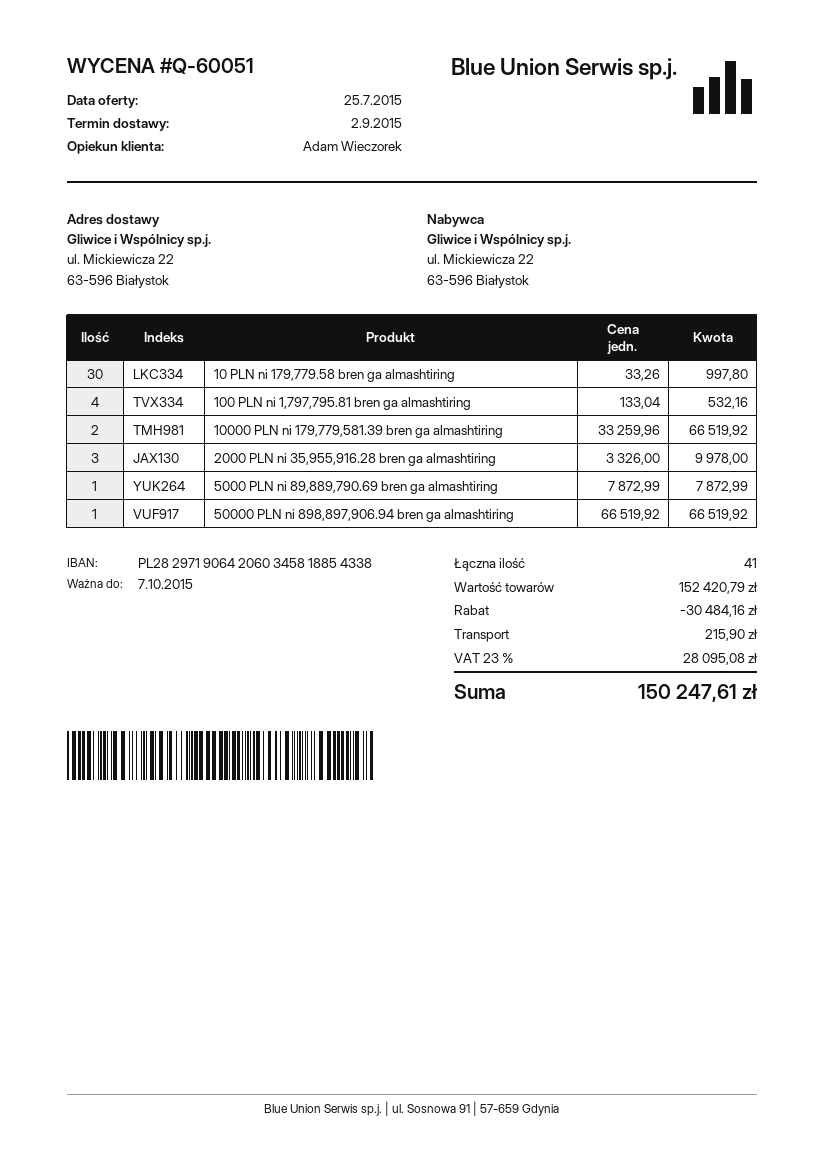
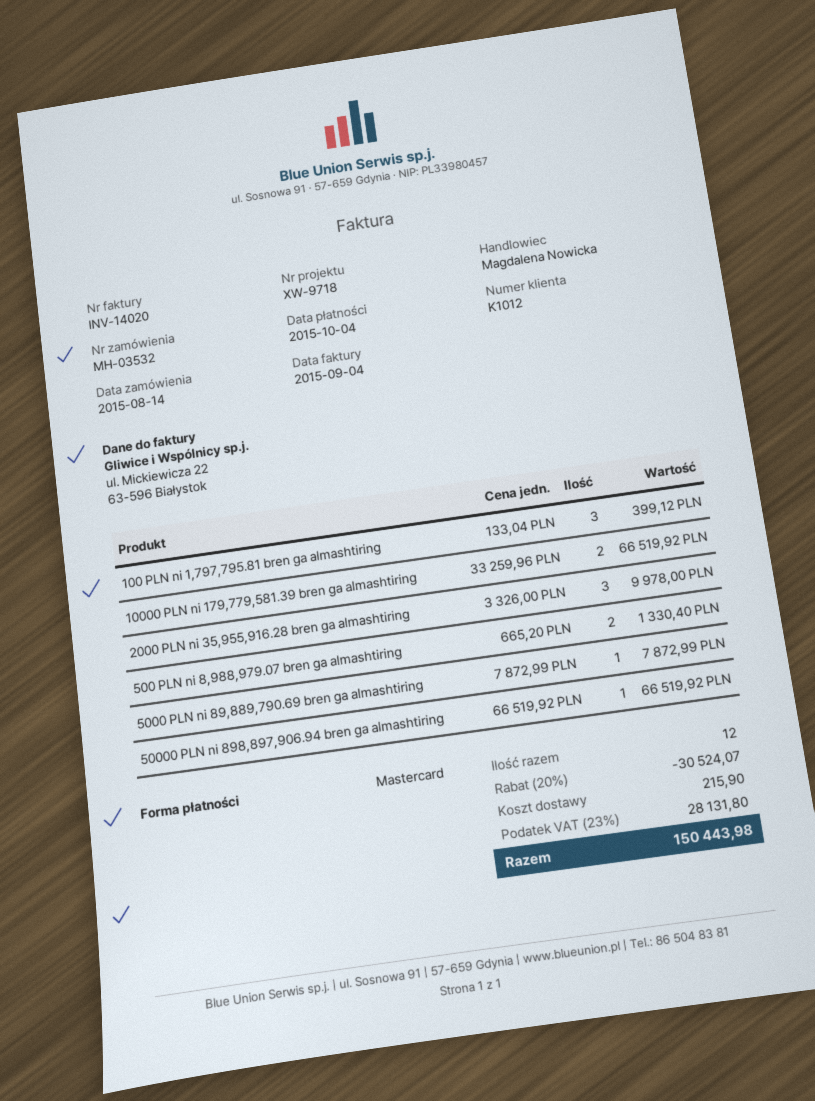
sales rep: Adam Wieczorek -> Magdalena Nowicka
10 PLN ni 179,779.58 bren ga almashtiring: 30 x 33.26 = 997.80 -> none
100 PLN ni 1,797,795.81 bren ga almashtiring: 4 x 133.04 = 532.16 -> 3 x 133.04 = 399.12
500 PLN ni 8,988,979.07 bren ga almashtiring: none -> 2 x 665.20 = 1330.40
total quantity: 41 -> 12
discount: 30484.16 -> 30524.07
tax: 23% = 28095.08 -> 23% = 28131.80
total: 150247.61 -> 150443.98

